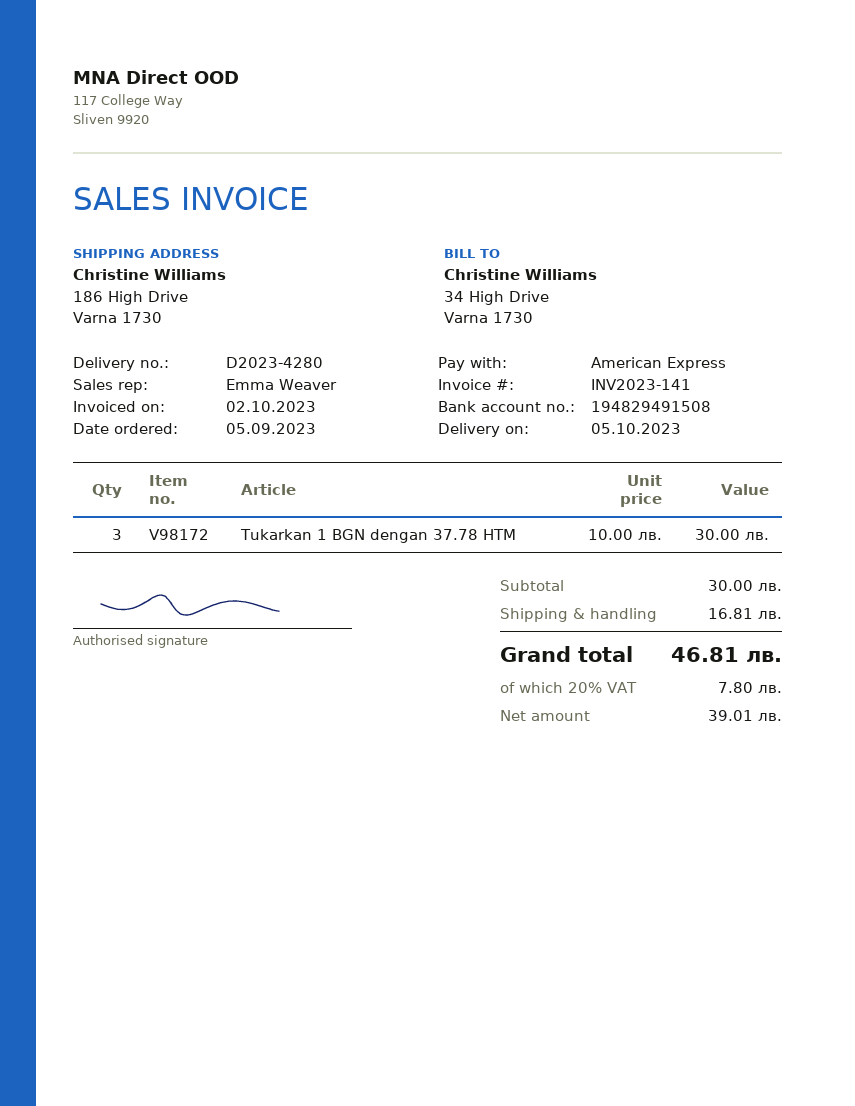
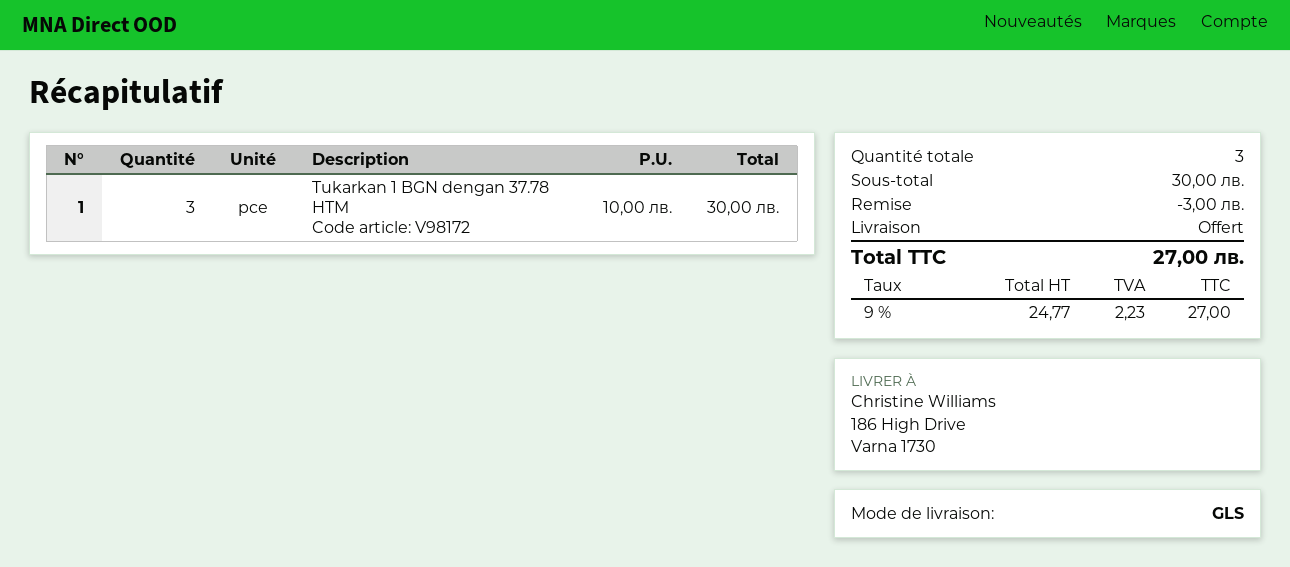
discount: none -> 3.00
shipping: 16.81 -> 0.00
net: 39.01 -> 24.77
tax: 20% = 7.80 -> 9% = 2.23
total: 46.81 -> 27.00

